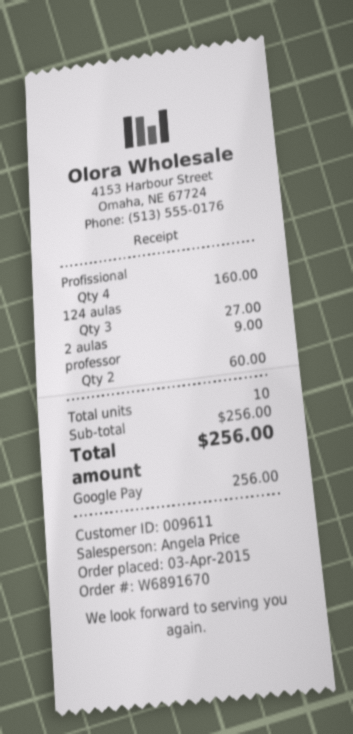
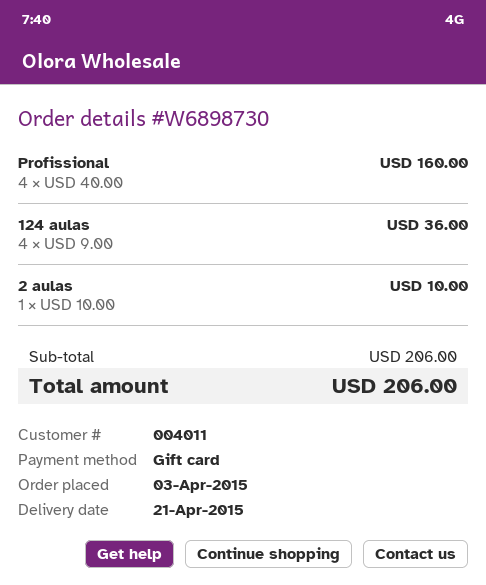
order number: W6891670 -> W6898730
customer number: 009611 -> 004011
payment method: Google Pay -> gift card
124 aulas: 3 for 27.00 -> 4 for 36.00
2 aulas: 1 for 9.00 -> 1 for 10.00
professor: 2 for 60.00 -> none
subtotal: 256.00 -> 206.00
total: 256.00 -> 206.00

